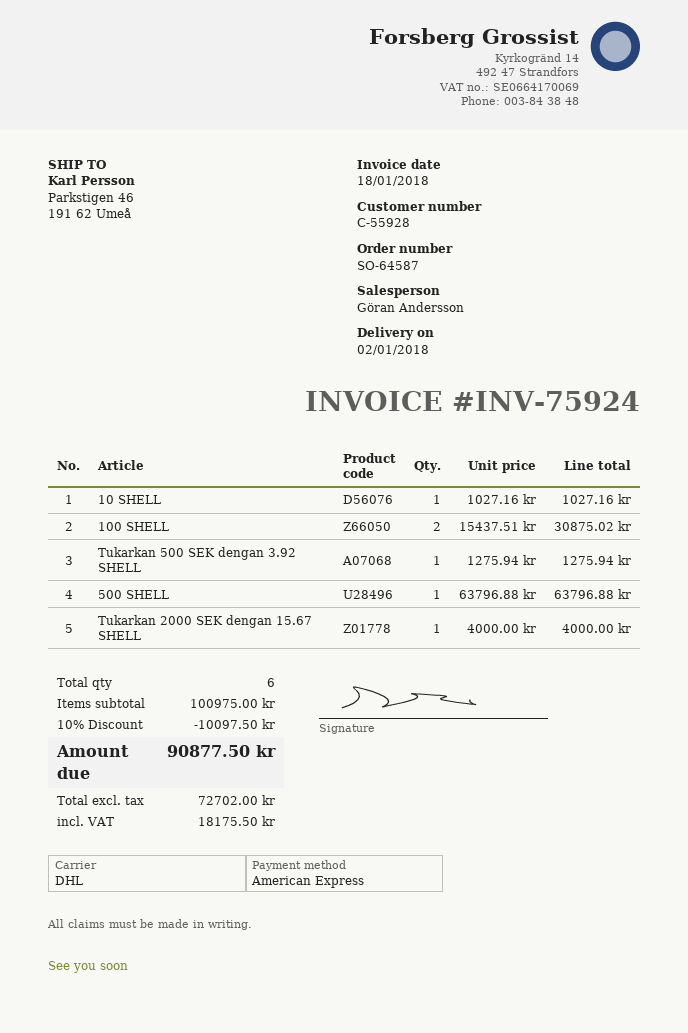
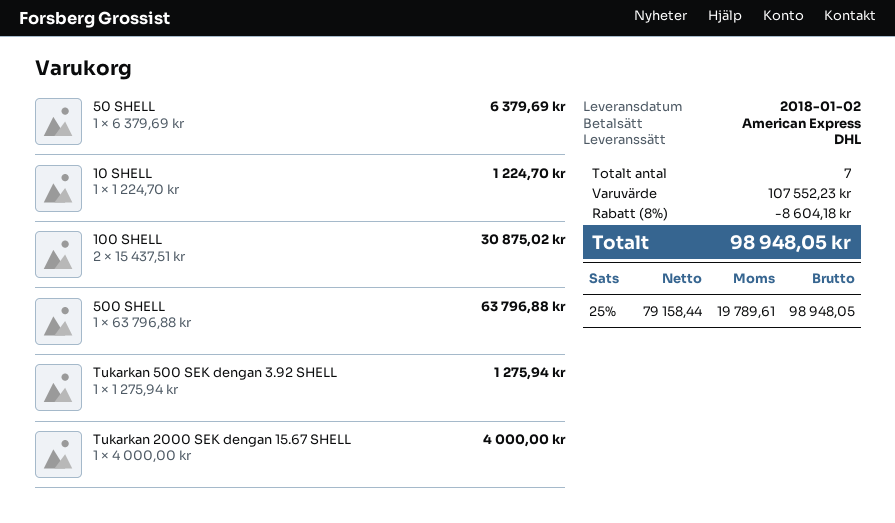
10 SHELL: 1 x 1027.16 = 1027.16 -> 1 x 1224.70 = 1224.70
50 SHELL: none -> 1 x 6379.69 = 6379.69
total quantity: 6 -> 7
subtotal: 100975.00 -> 107552.23
discount: 10% = 10097.50 -> 8% = 8604.18
net: 72702.00 -> 79158.44
tax: 18175.50 -> 19789.61
total: 90877.50 -> 98948.05

